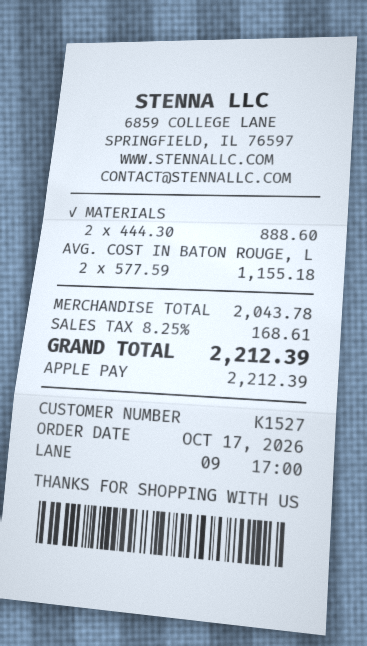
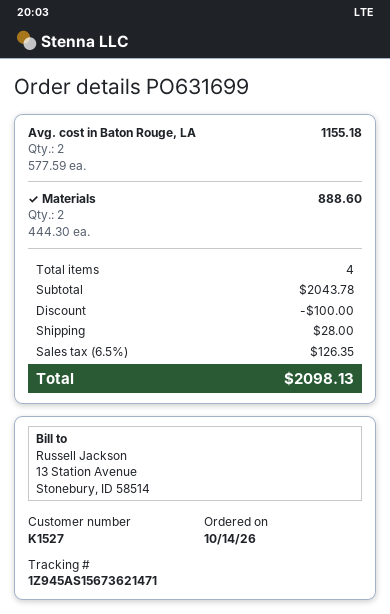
order date: 2026-10-17 -> 2026-10-14
discount: none -> 100.00
shipping: none -> 28.00
tax: 8.25% = 168.61 -> 6.5% = 126.35
total: 2212.39 -> 2098.13

